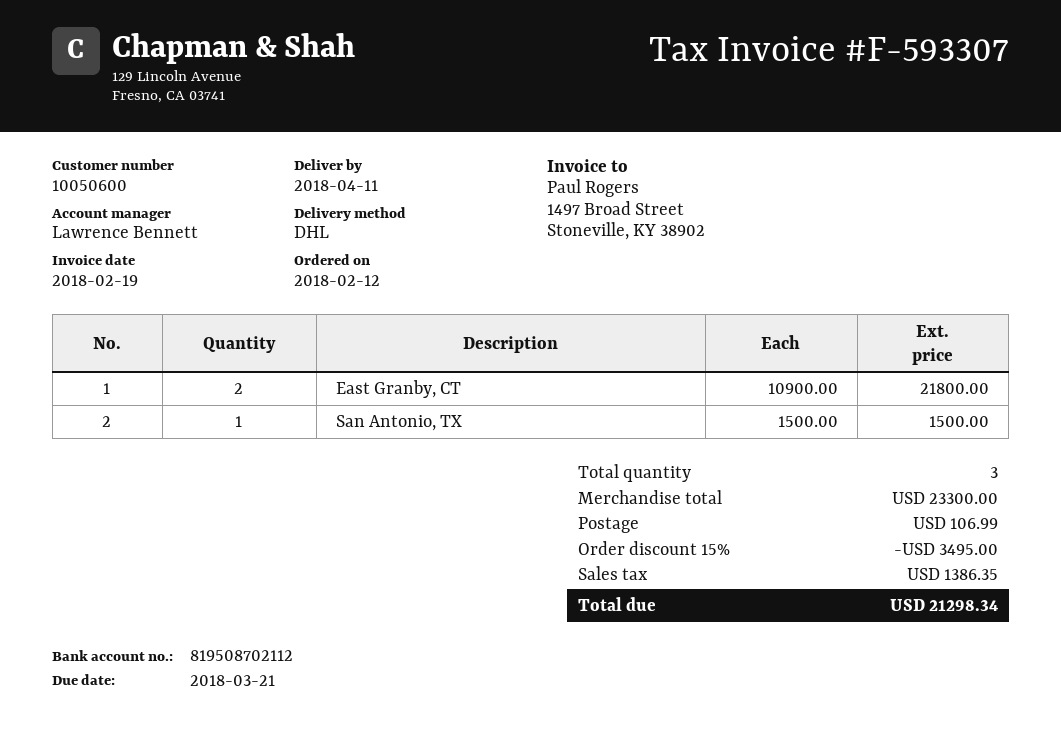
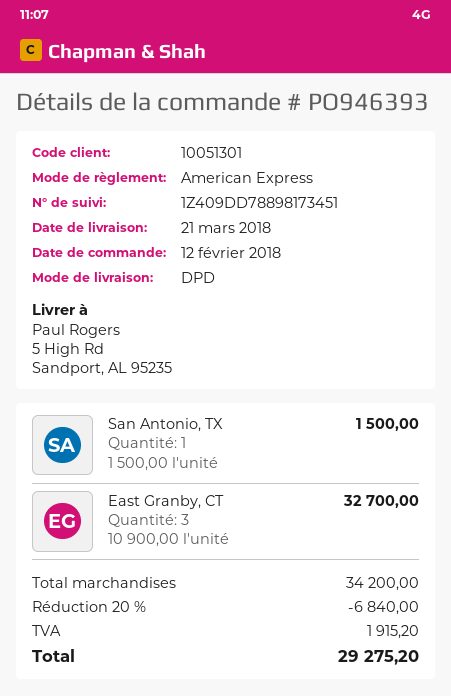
delivery date: 2018-04-11 -> 2018-03-21
customer number: 10050600 -> 10051301
shipping method: DHL -> DPD
East Granby, CT: 2 x 10900.00 = 21800.00 -> 3 x 10900.00 = 32700.00
subtotal: 23300.00 -> 34200.00
discount: 15% = 3495.00 -> 20% = 6840.00
shipping: 106.99 -> none
tax: 1386.35 -> 1915.20
total: 21298.34 -> 29275.20

